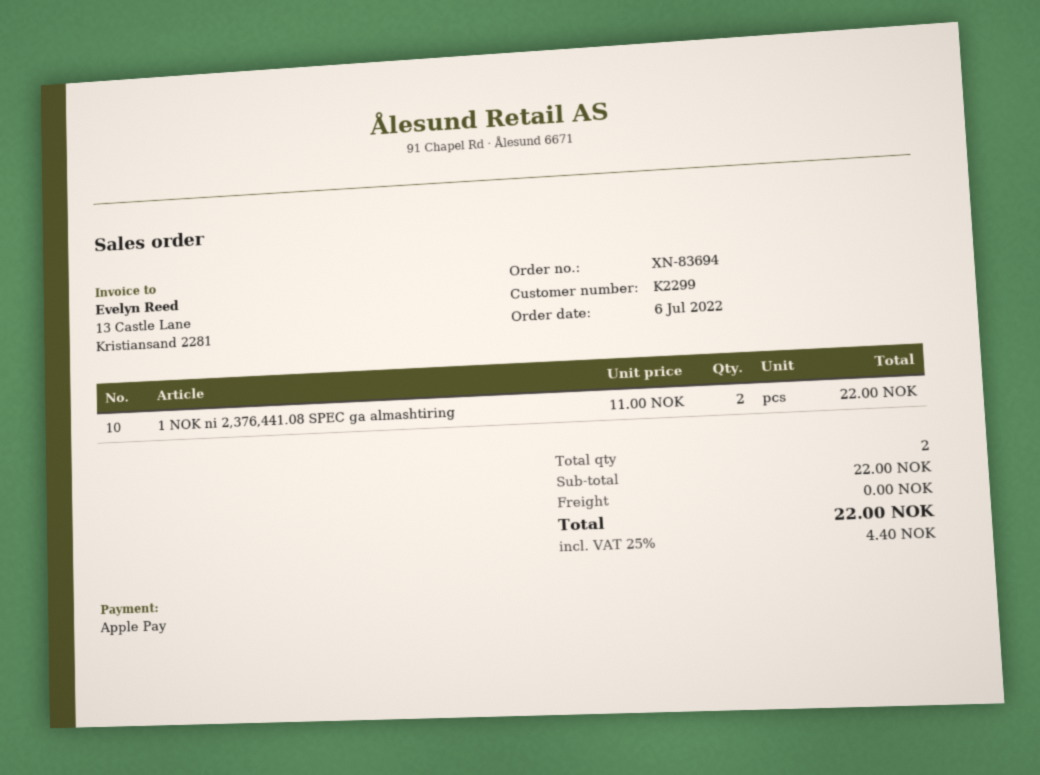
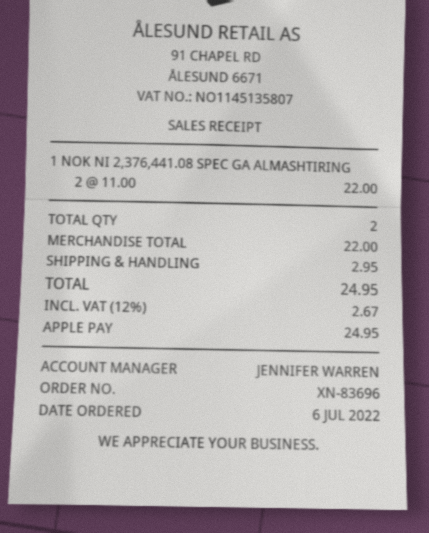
order number: XN-83694 -> XN-83696
shipping: 0.00 -> 2.95
tax: 25% = 4.40 -> 12% = 2.67
total: 22.00 -> 24.95

